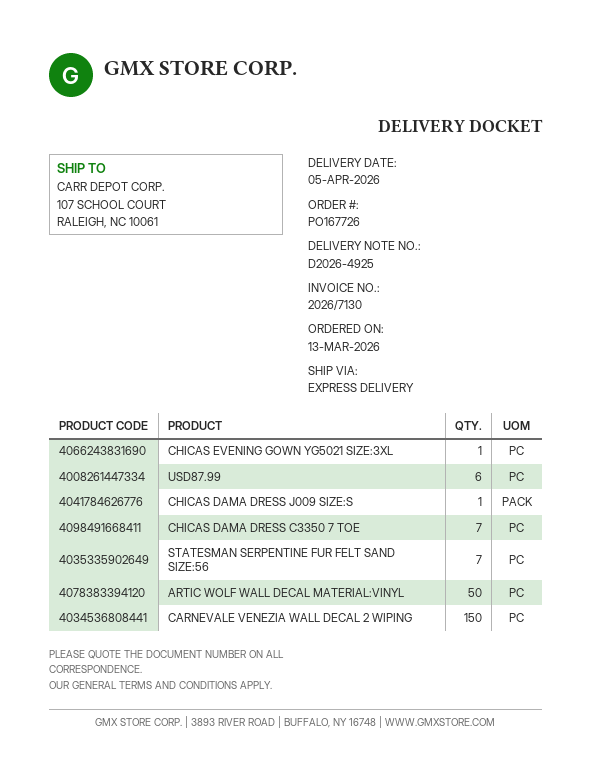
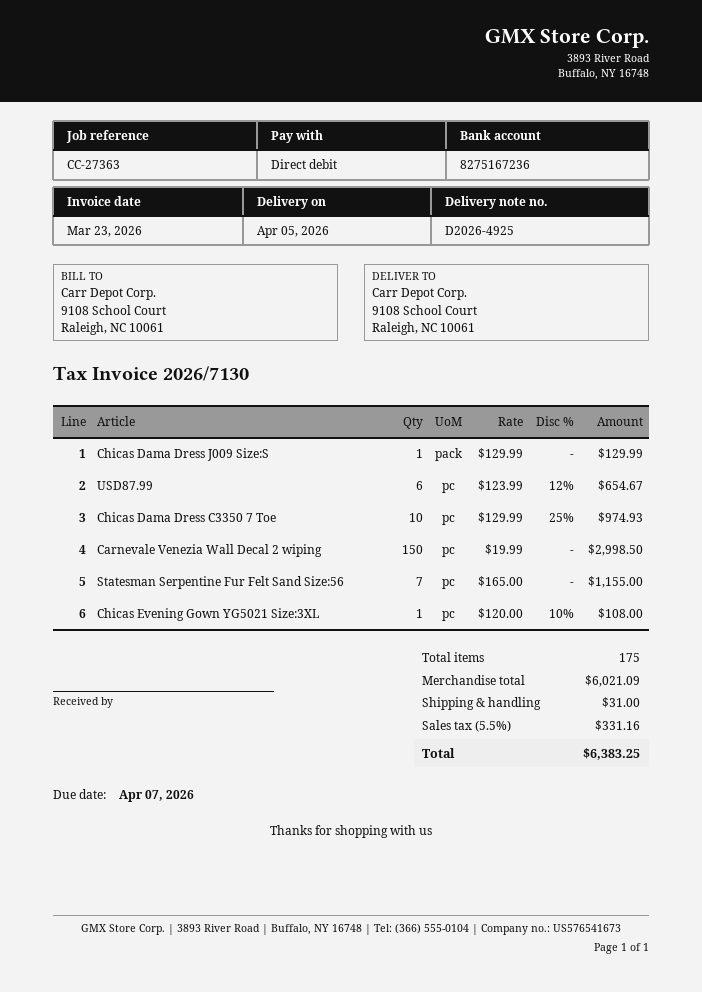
ship to: 107 SCHOOL COURT, RALEIGH, NC 10061 -> 9108 School Court, Raleigh, NC 10061
CHICAS DAMA DRESS C3350 7 TOE: 7 -> 10
ARTIC WOLF WALL DECAL MATERIAL:VINYL: 50 -> none

